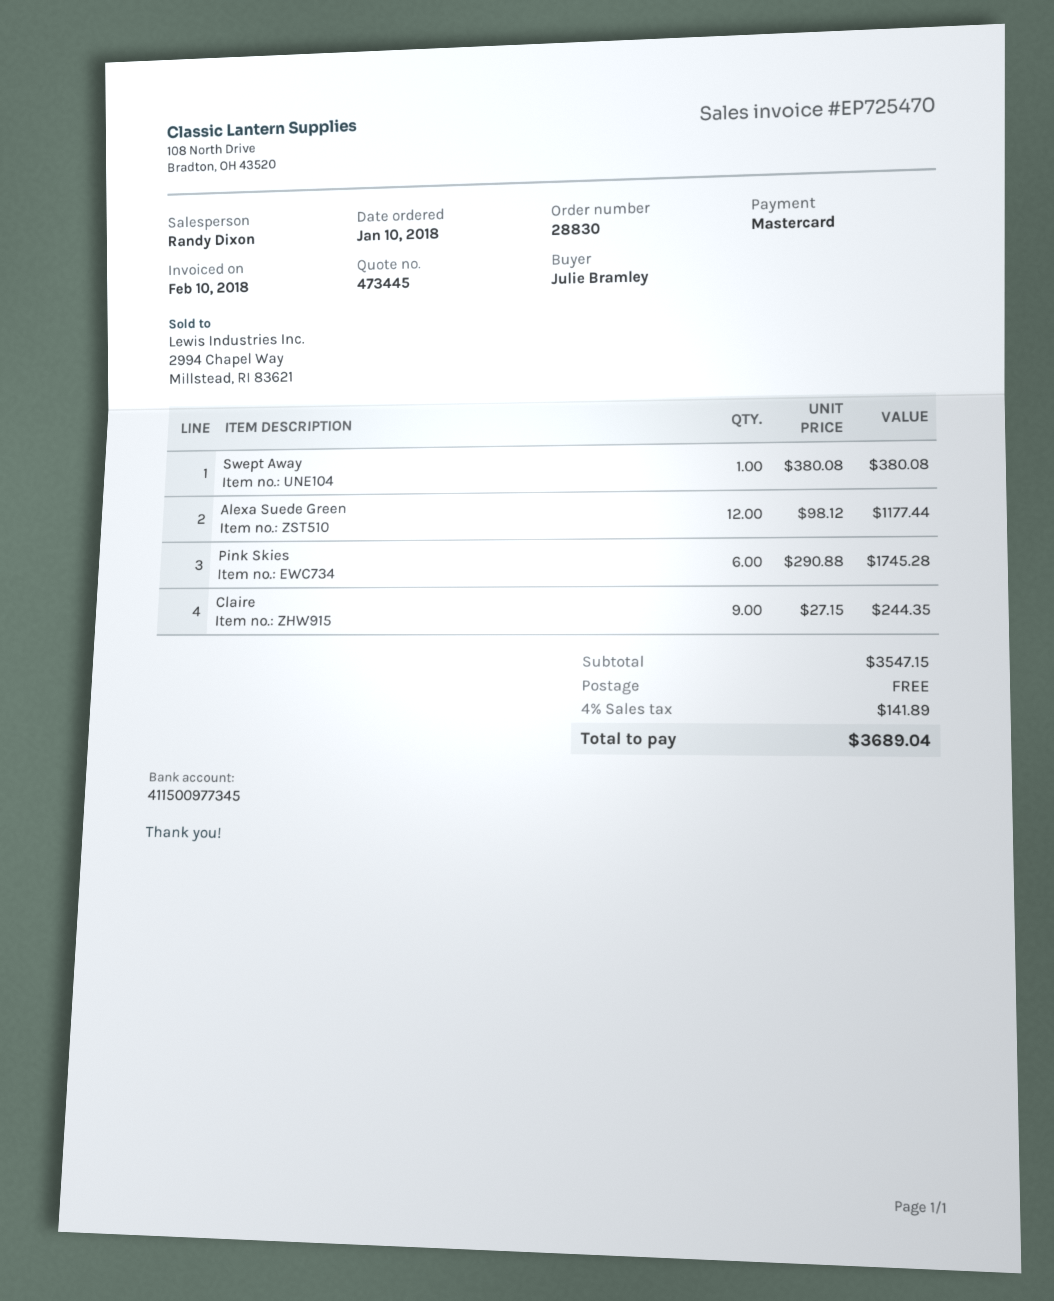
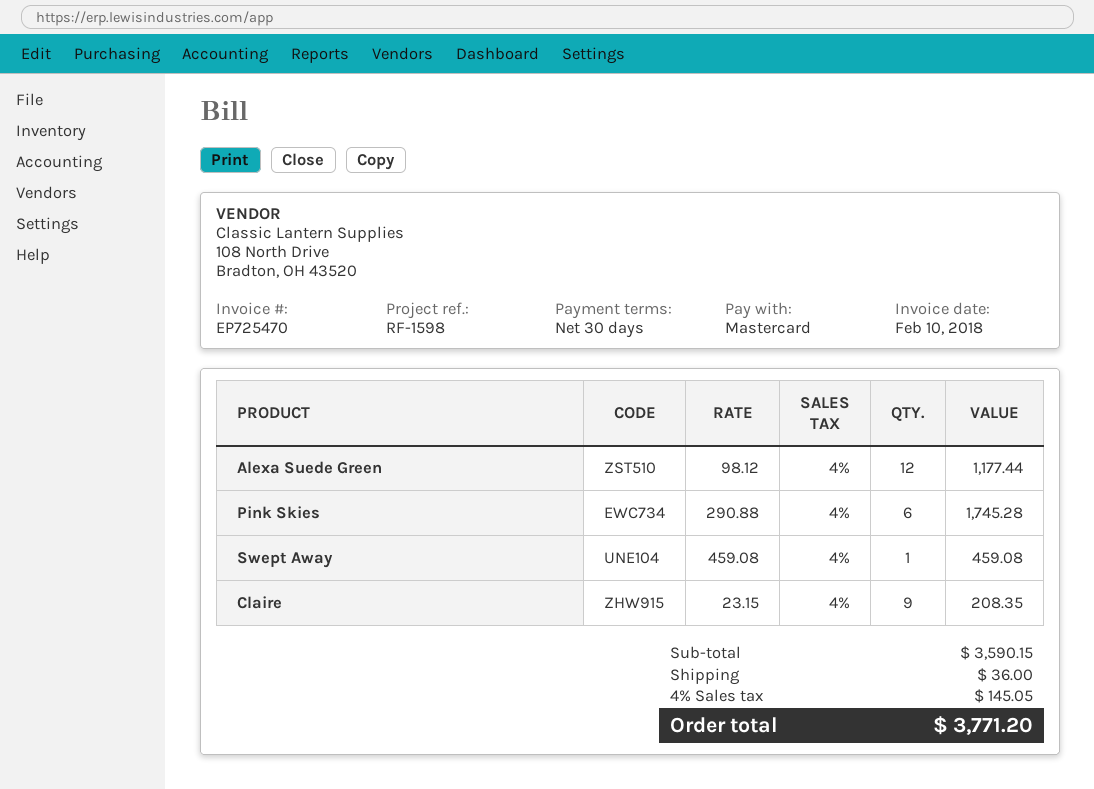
Swept Away: 1 x 380.08 = 380.08 -> 1 x 459.08 = 459.08
Claire: 9 x 27.15 = 244.35 -> 9 x 23.15 = 208.35
subtotal: 3547.15 -> 3590.15
shipping: 0.00 -> 36.00
tax: 4% = 141.89 -> 4% = 145.05
total: 3689.04 -> 3771.20

